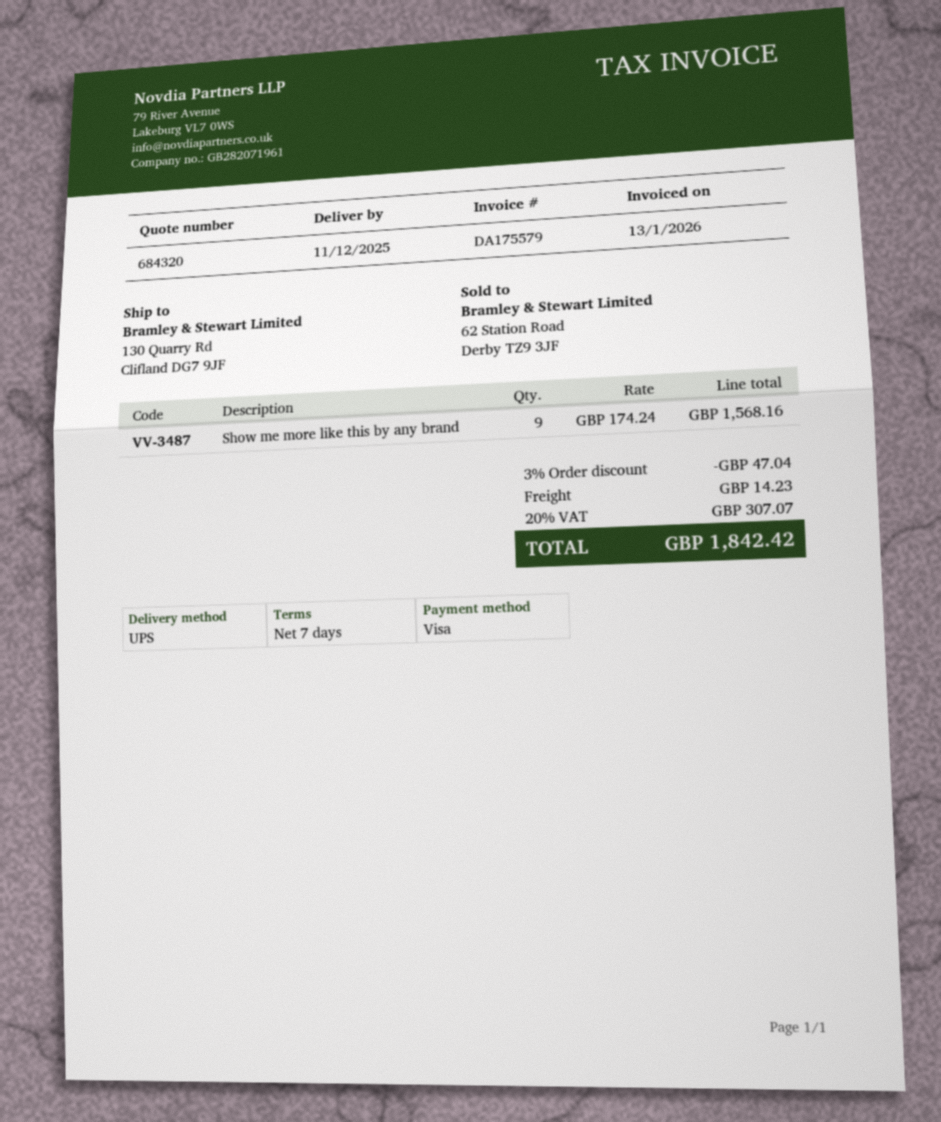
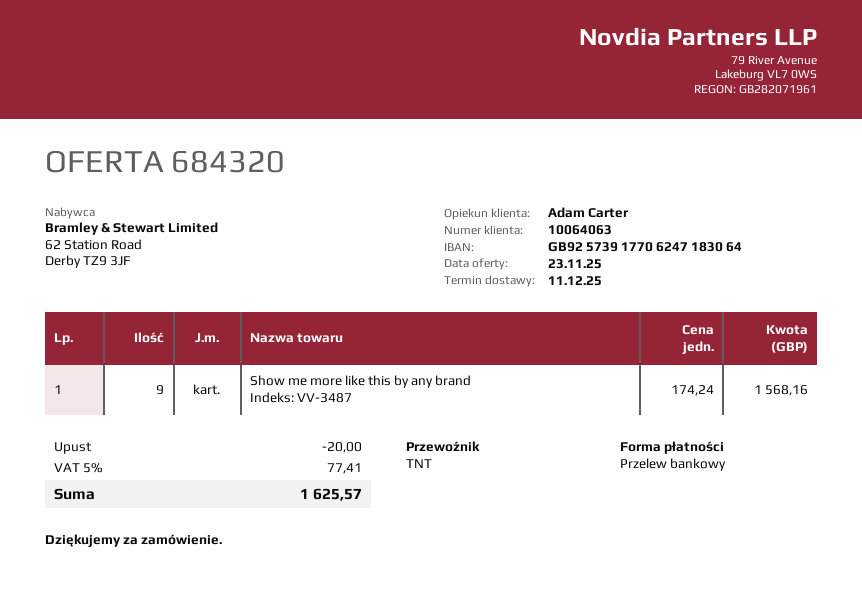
payment method: Visa -> bank transfer
shipping method: UPS -> TNT
discount: 47.04 -> 20.00
shipping: 14.23 -> none
tax: 20% = 307.07 -> 5% = 77.41
total: 1842.42 -> 1625.57

